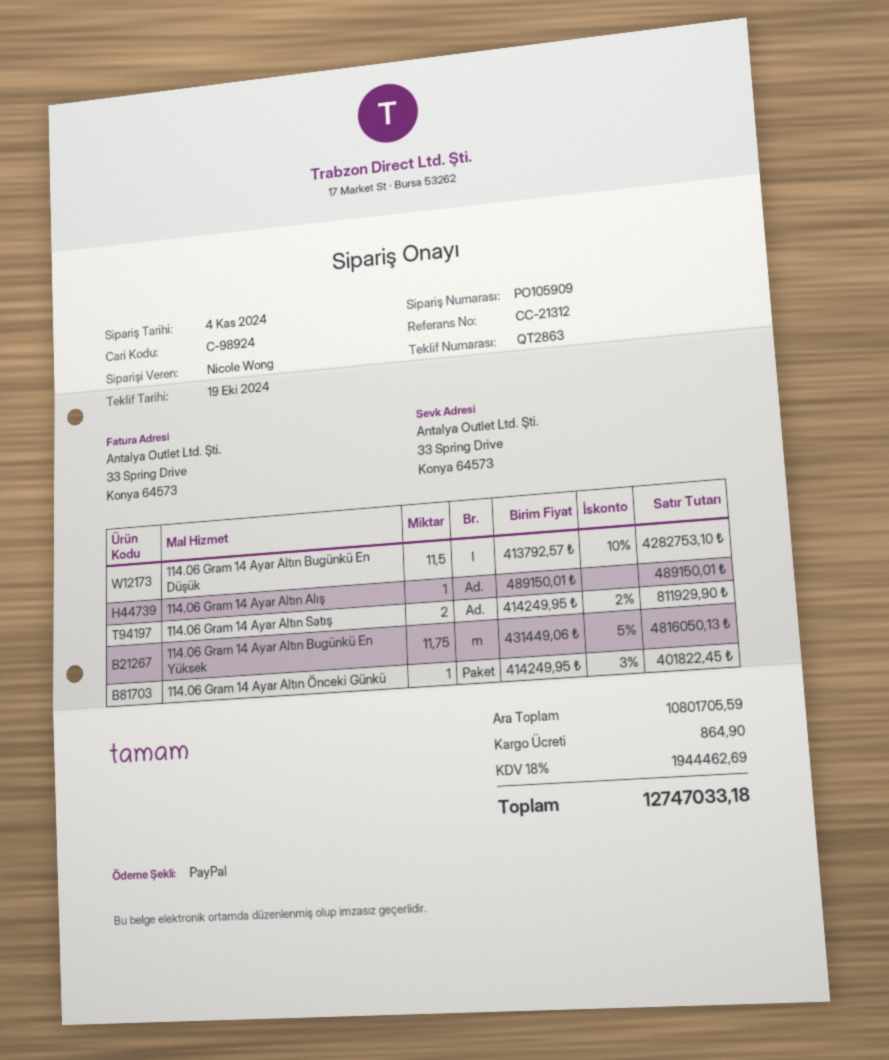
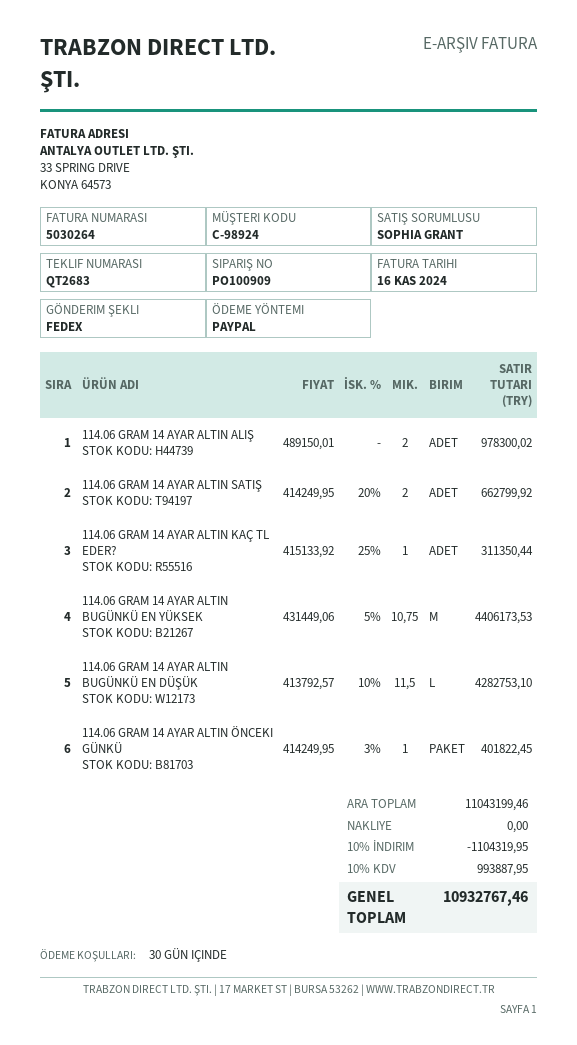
quote number: QT2863 -> QT2683
order number: PO105909 -> PO100909
114.06 Gram 14 Ayar Altın Alış: 1 x 489150.01 = 489150.01 -> 2 x 489150.01 = 978300.02
114.06 Gram 14 Ayar Altın Satış: 2 x 414249.95 - 2% = 811929.90 -> 2 x 414249.95 - 20% = 662799.92
114.06 Gram 14 Ayar Altın Bugünkü En Yüksek: 11.75 x 431449.06 - 5% = 4816050.13 -> 10.75 x 431449.06 - 5% = 4406173.53
114.06 GRAM 14 AYAR ALTIN KAÇ TL EDER?: none -> 1 x 415133.92 - 25% = 311350.44
subtotal: 10801705.59 -> 11043199.46
discount: none -> 10% = 1104319.95
shipping: 864.90 -> 0.00
tax: 18% = 1944462.69 -> 10% = 993887.95
total: 12747033.18 -> 10932767.46

